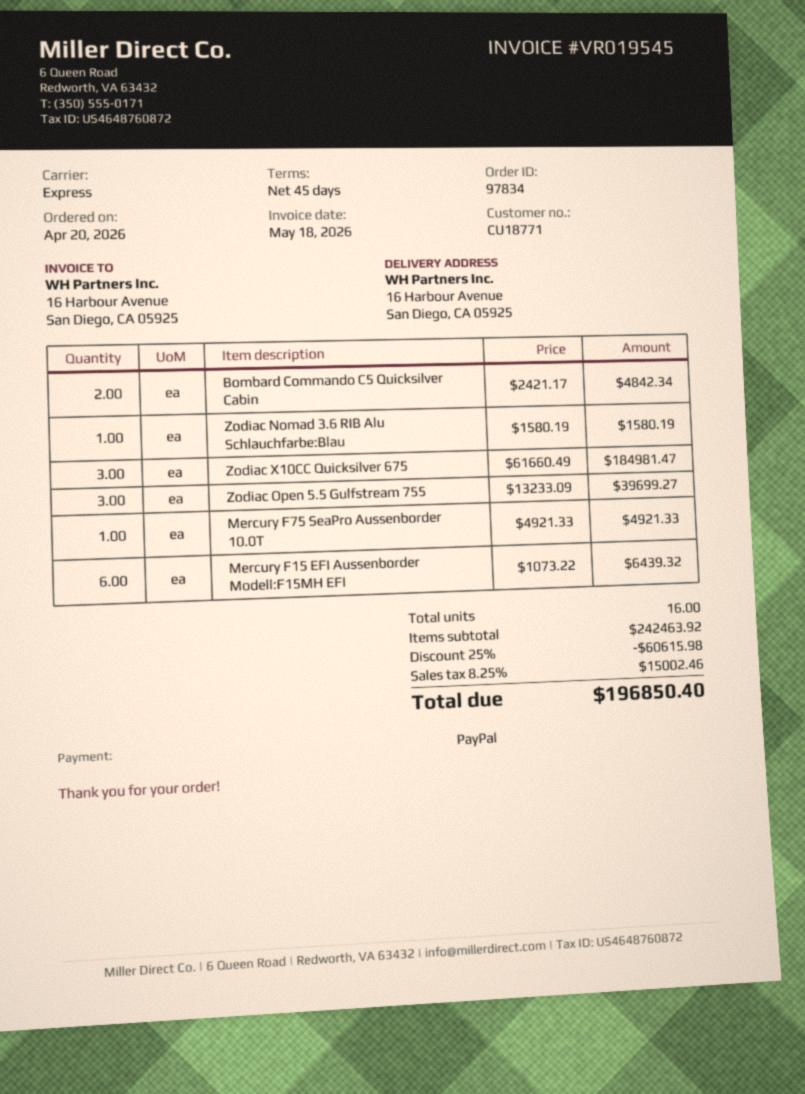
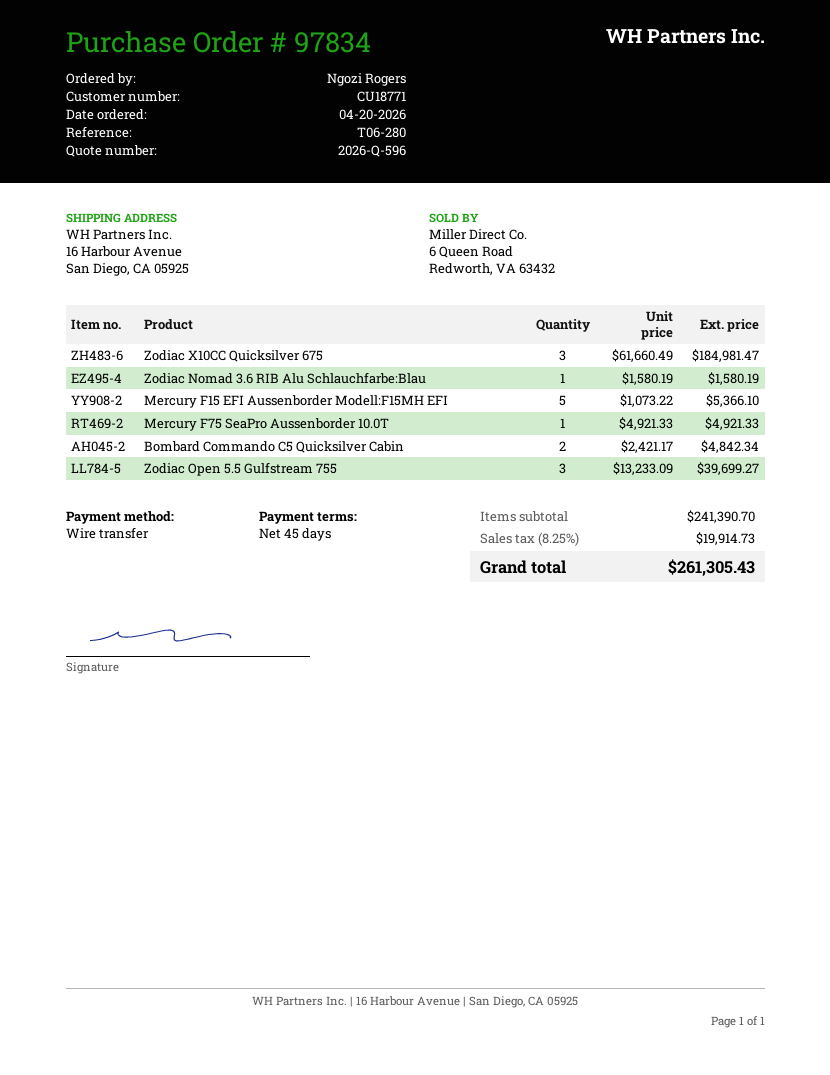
payment method: PayPal -> bank transfer
Mercury F15 EFI Aussenborder Modell:F15MH EFI: 6 x 1073.22 = 6439.32 -> 5 x 1073.22 = 5366.10
subtotal: 242463.92 -> 241390.70
discount: 25% = 60615.98 -> none
tax: 8.25% = 15002.46 -> 8.25% = 19914.73
total: 196850.40 -> 261305.43

